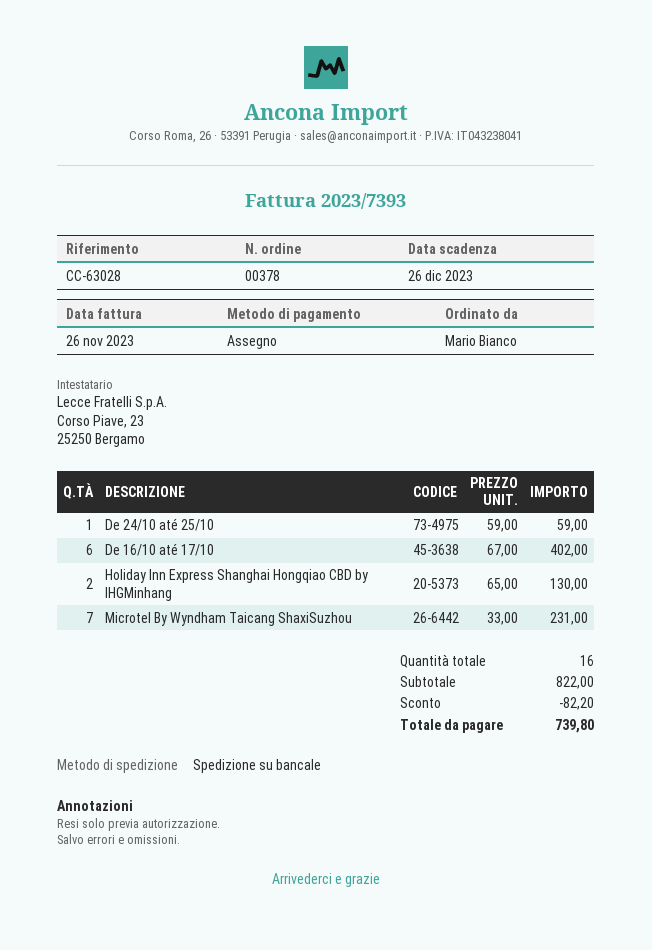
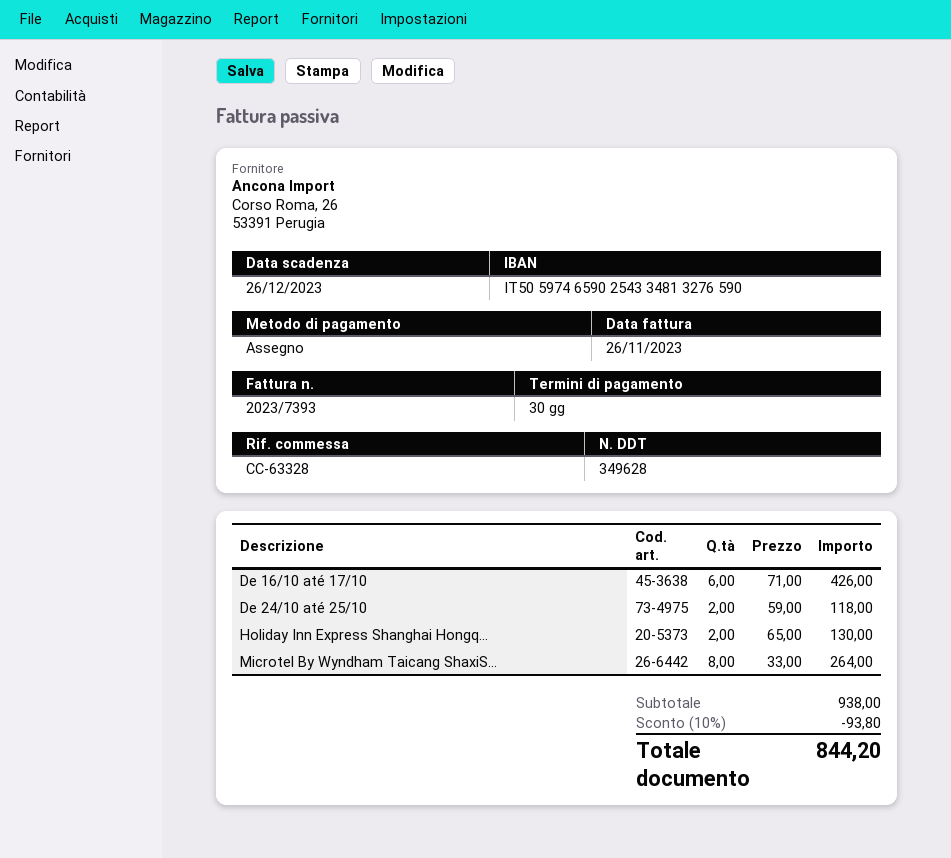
reference: CC-63028 -> CC-63328
De 24/10 até 25/10: 1 x 59.00 = 59.00 -> 2 x 59.00 = 118.00
De 16/10 até 17/10: 6 x 67.00 = 402.00 -> 6 x 71.00 = 426.00
Microtel By Wyndham Taicang ShaxiSuzhou: 7 x 33.00 = 231.00 -> 8 x 33.00 = 264.00
subtotal: 822.00 -> 938.00
discount: 82.20 -> 93.80
total: 739.80 -> 844.20

